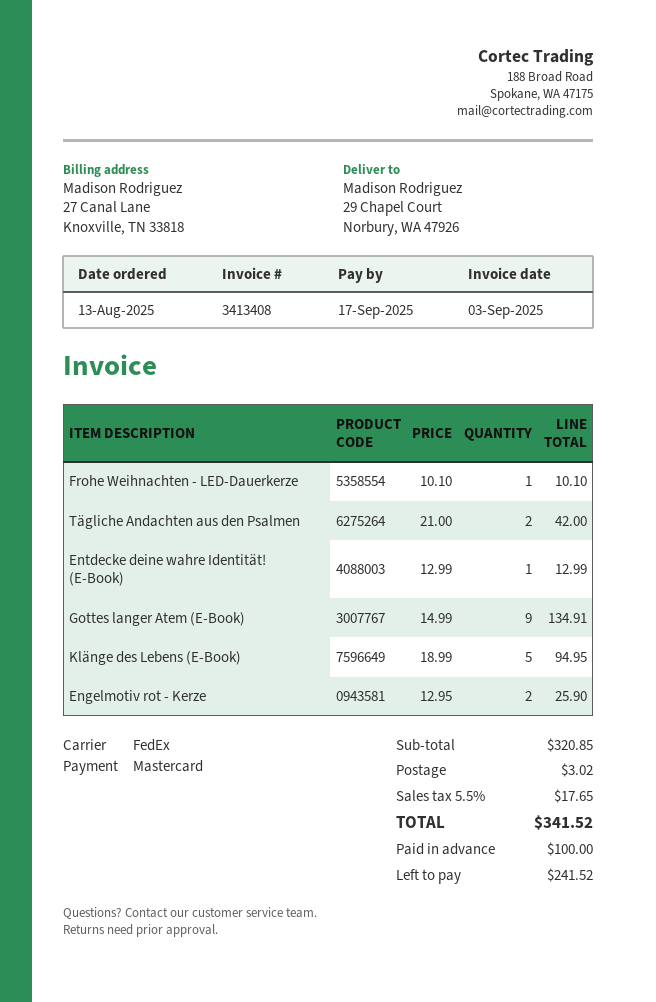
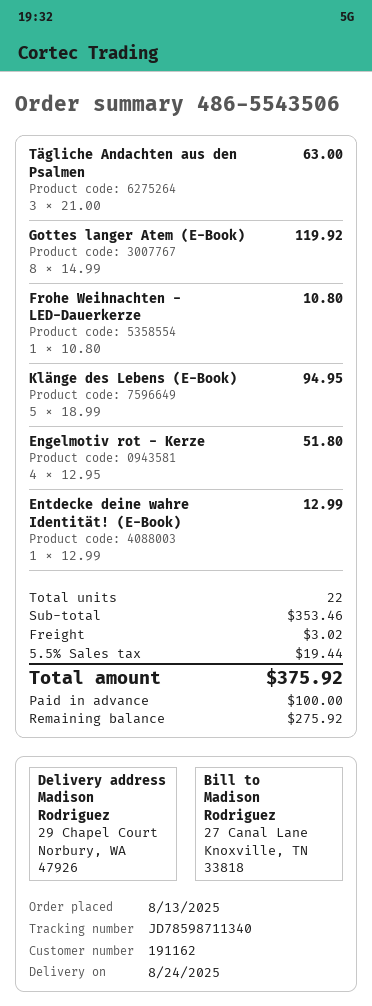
Frohe Weihnachten - LED-Dauerkerze: 1 x 10.10 = 10.10 -> 1 x 10.80 = 10.80
Tägliche Andachten aus den Psalmen: 2 x 21.00 = 42.00 -> 3 x 21.00 = 63.00
Gottes langer Atem (E-Book): 9 x 14.99 = 134.91 -> 8 x 14.99 = 119.92
Engelmotiv rot - Kerze: 2 x 12.95 = 25.90 -> 4 x 12.95 = 51.80
subtotal: 320.85 -> 353.46
tax: 5.5% = 17.65 -> 5.5% = 19.44
total: 341.52 -> 375.92
balance: 241.52 -> 275.92

